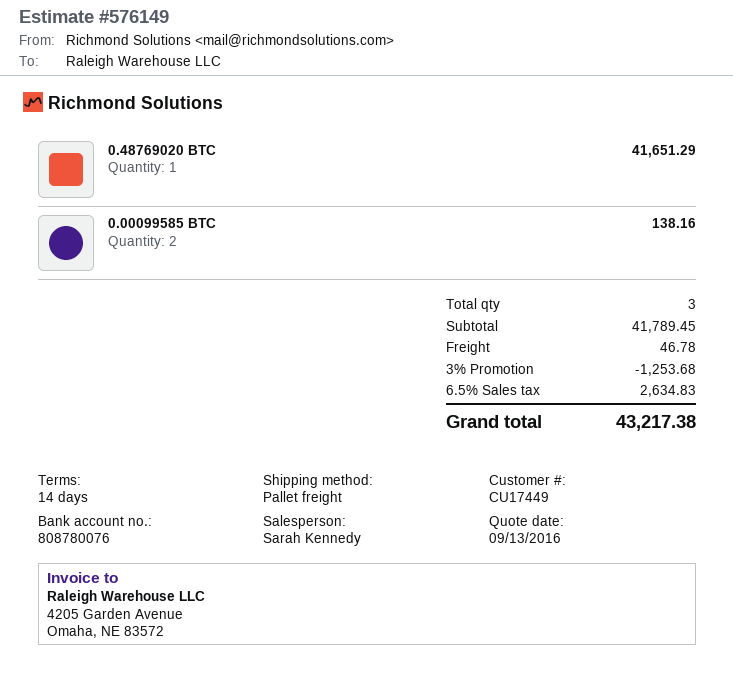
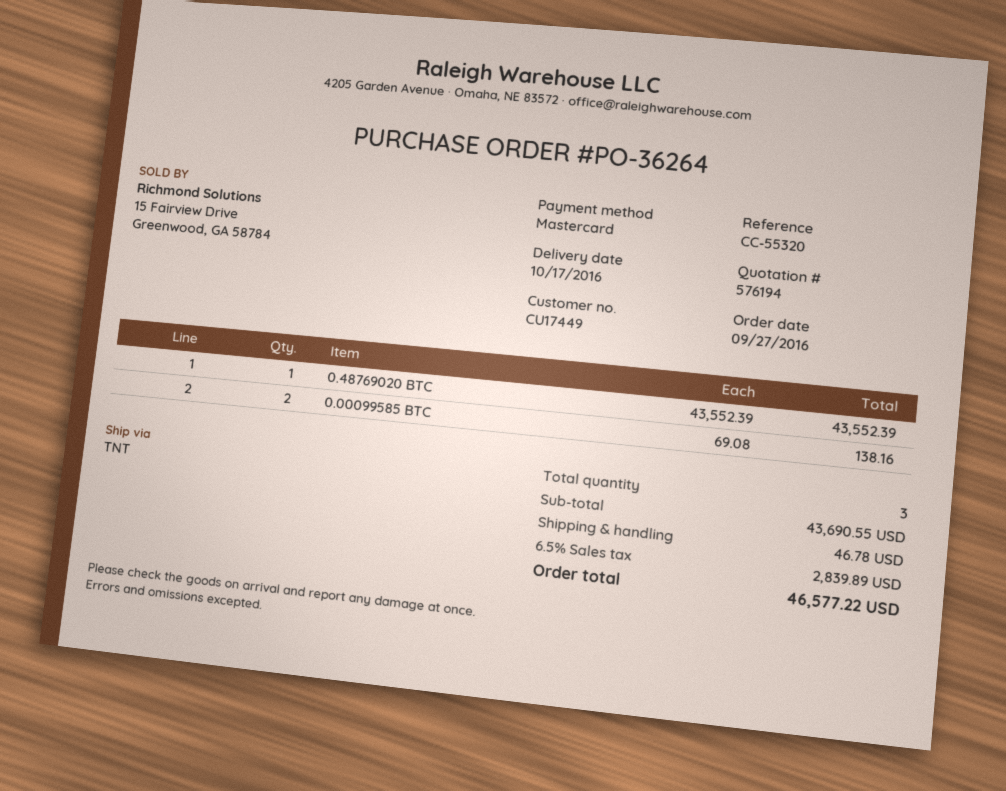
quote number: 576149 -> 576194
shipping method: pallet freight -> TNT
0.48769020 BTC: 1 for 41651.29 -> 1 for 43552.39
subtotal: 41789.45 -> 43690.55
discount: 3% = 1253.68 -> none
tax: 6.5% = 2634.83 -> 6.5% = 2839.89
total: 43217.38 -> 46577.22

